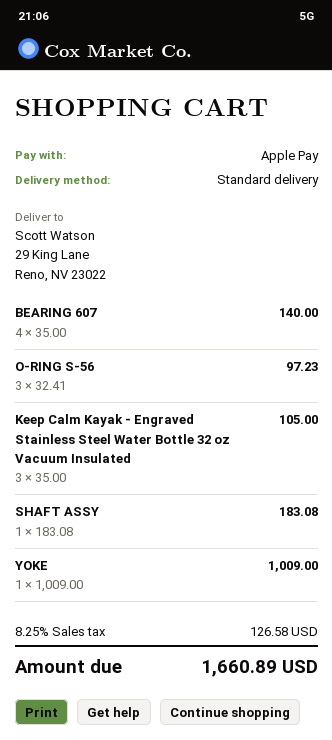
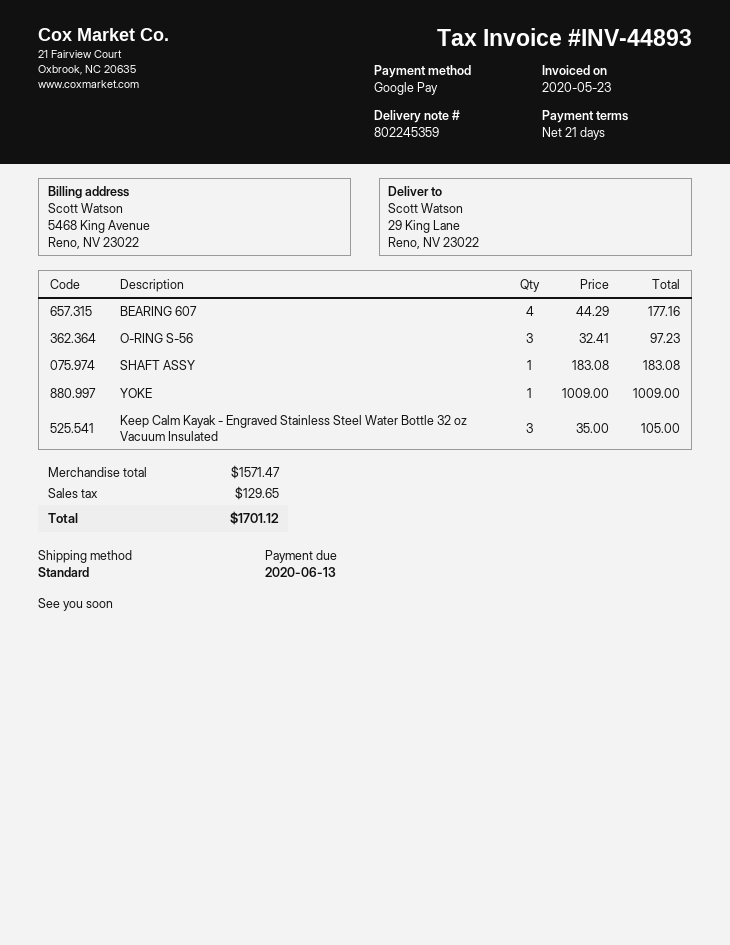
payment method: Apple Pay -> Google Pay
BEARING 607: 4 x 35.00 = 140.00 -> 4 x 44.29 = 177.16
tax: 126.58 -> 129.65
total: 1660.89 -> 1701.12

